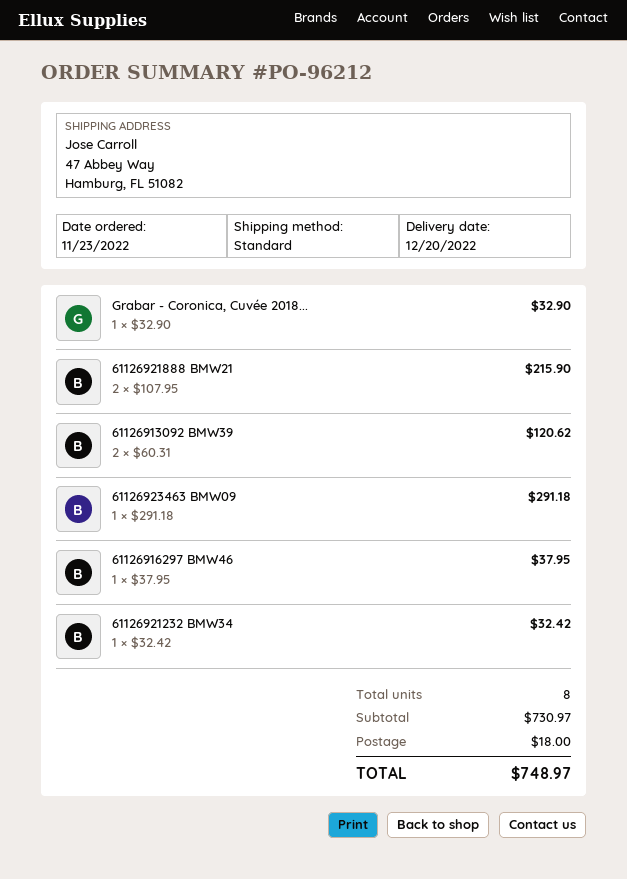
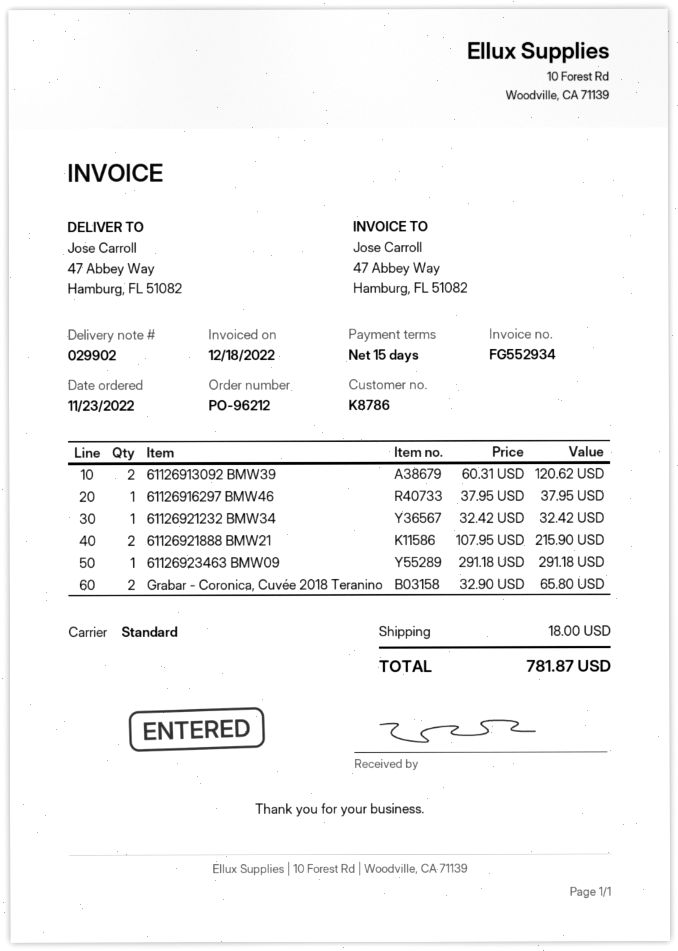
Grabar - Coronica, Cuvée 2018...: 1 x 32.90 = 32.90 -> 2 x 32.90 = 65.80
total: 748.97 -> 781.87

